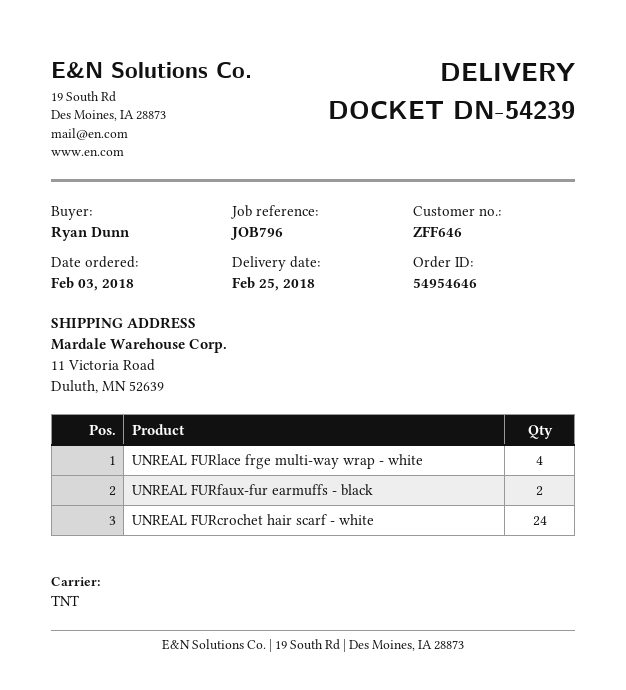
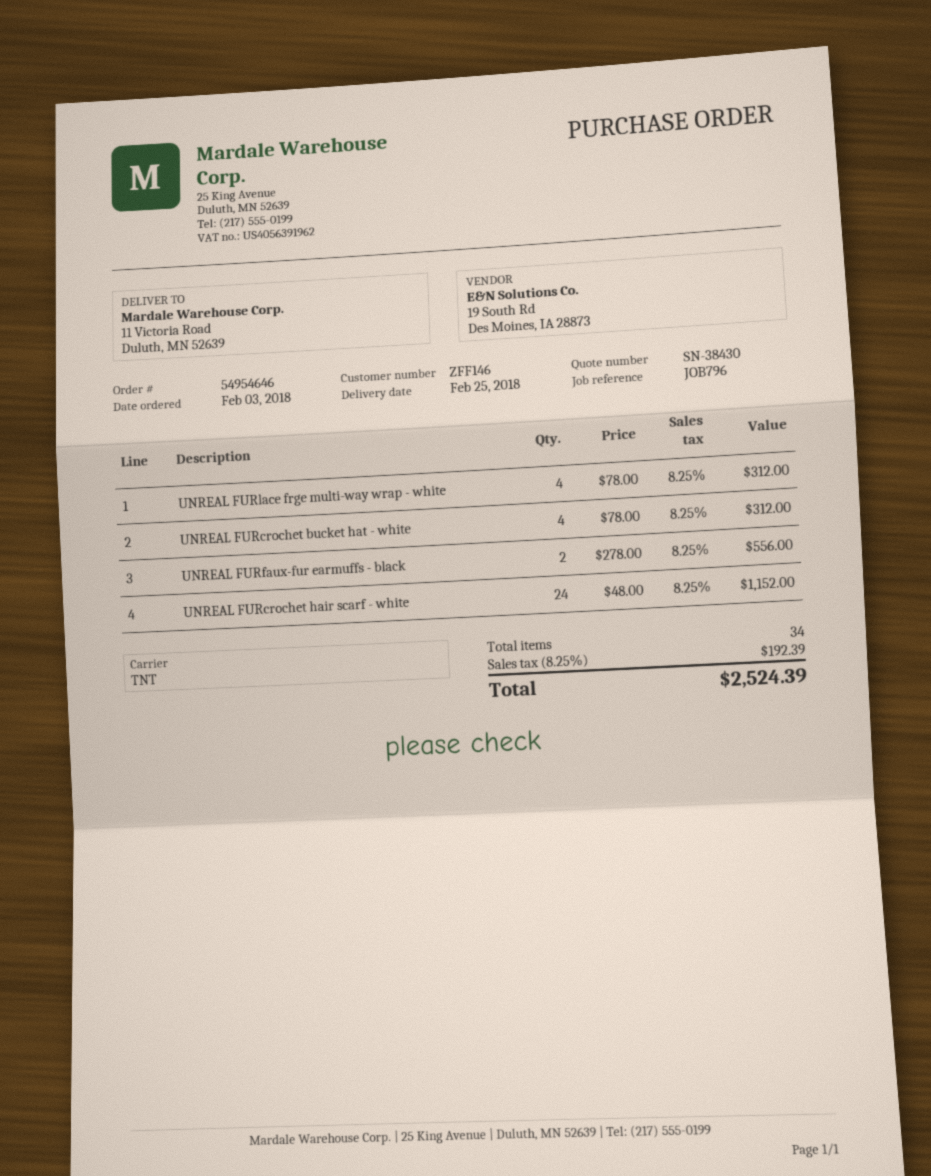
customer number: ZFF646 -> ZFF146
UNREAL FURcrochet bucket hat - white: none -> 4

